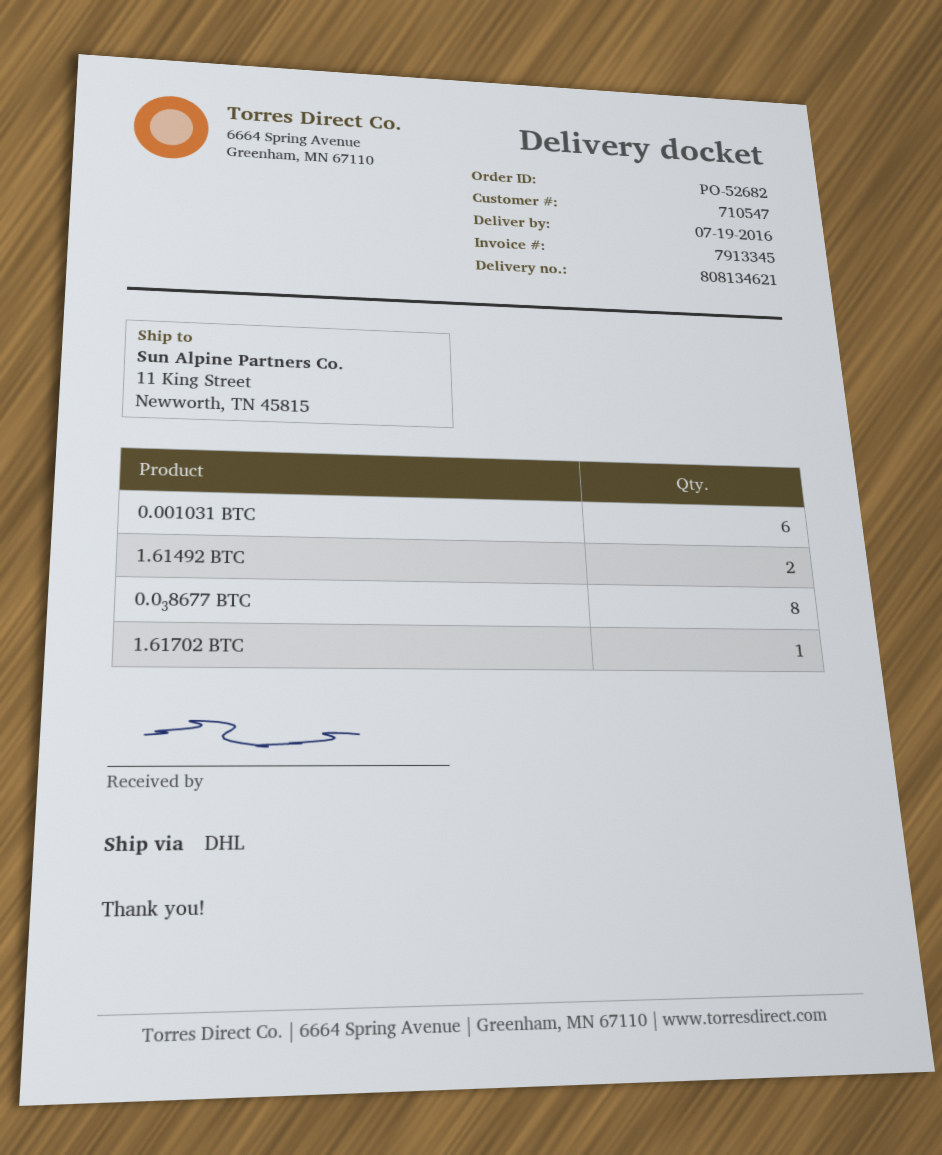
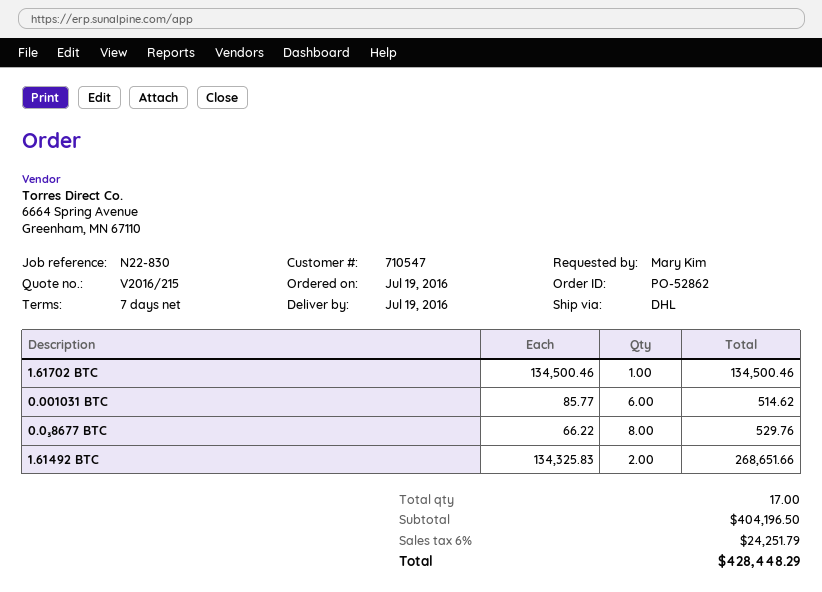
order number: PO-52682 -> PO-52862

